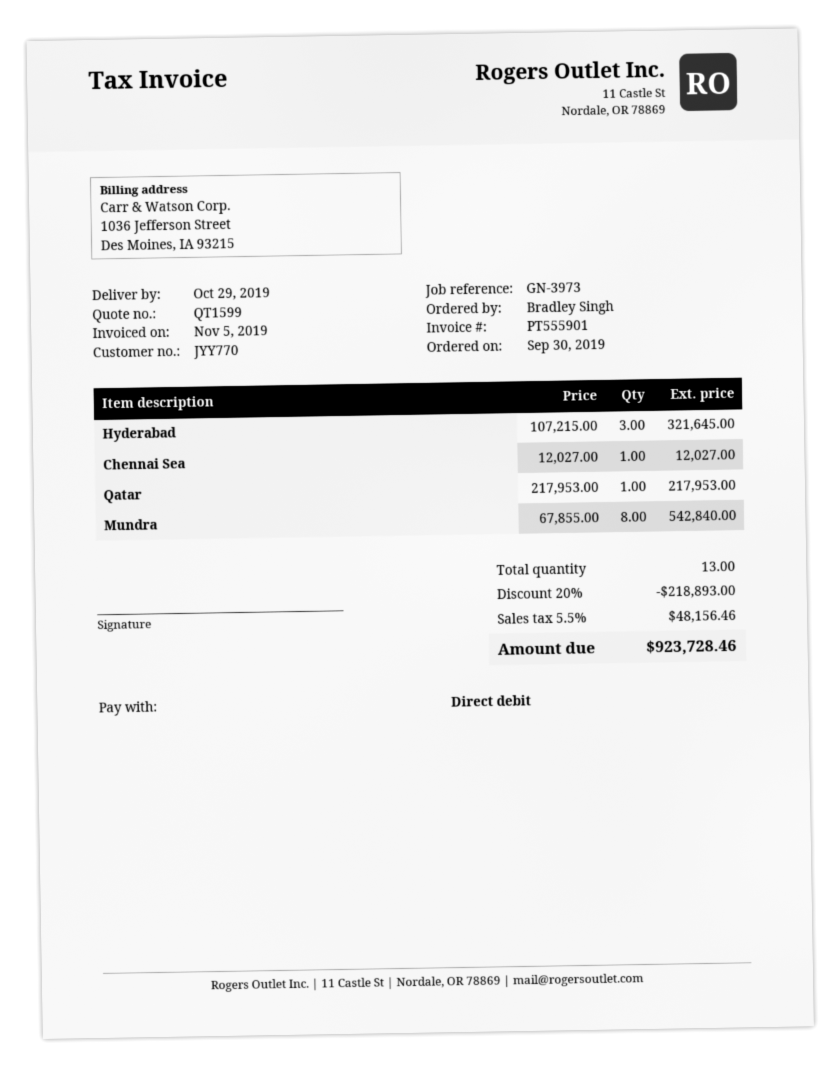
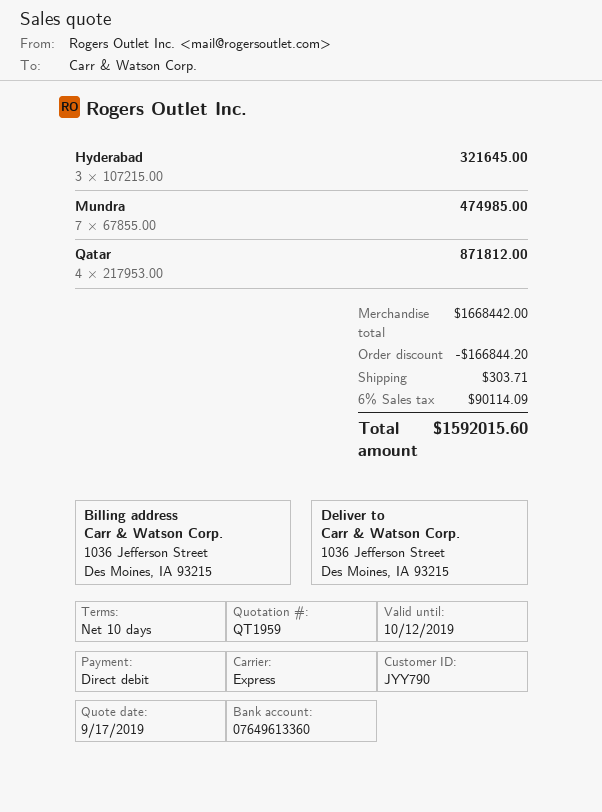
quote number: QT1599 -> QT1959
customer number: JYY770 -> JYY790
Chennai Sea: 1 x 12027.00 = 12027.00 -> none
Qatar: 1 x 217953.00 = 217953.00 -> 4 x 217953.00 = 871812.00
Mundra: 8 x 67855.00 = 542840.00 -> 7 x 67855.00 = 474985.00
discount: 218893.00 -> 166844.20
shipping: none -> 303.71
tax: 5.5% = 48156.46 -> 6% = 90114.09
total: 923728.46 -> 1592015.60

